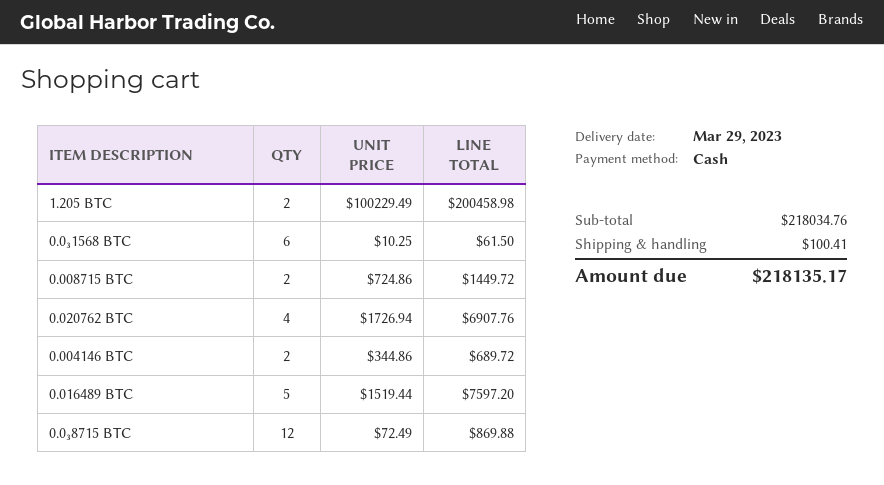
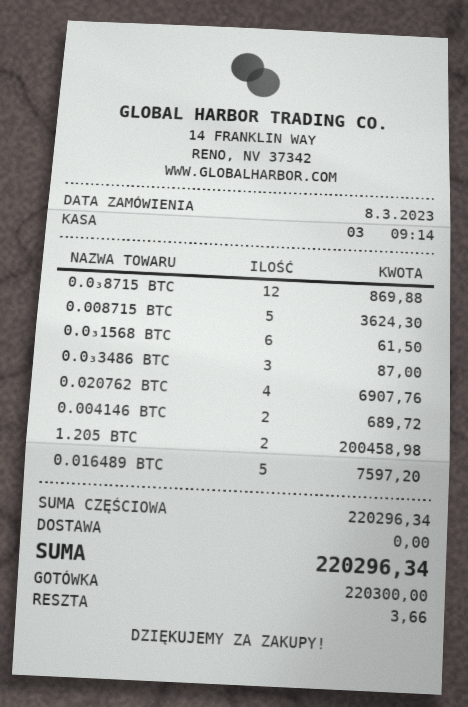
0.008715 BTC: 2 for 1449.72 -> 5 for 3624.30
0.0₃3486 BTC: none -> 3 for 87.00
subtotal: 218034.76 -> 220296.34
shipping: 100.41 -> 0.00
total: 218135.17 -> 220296.34

